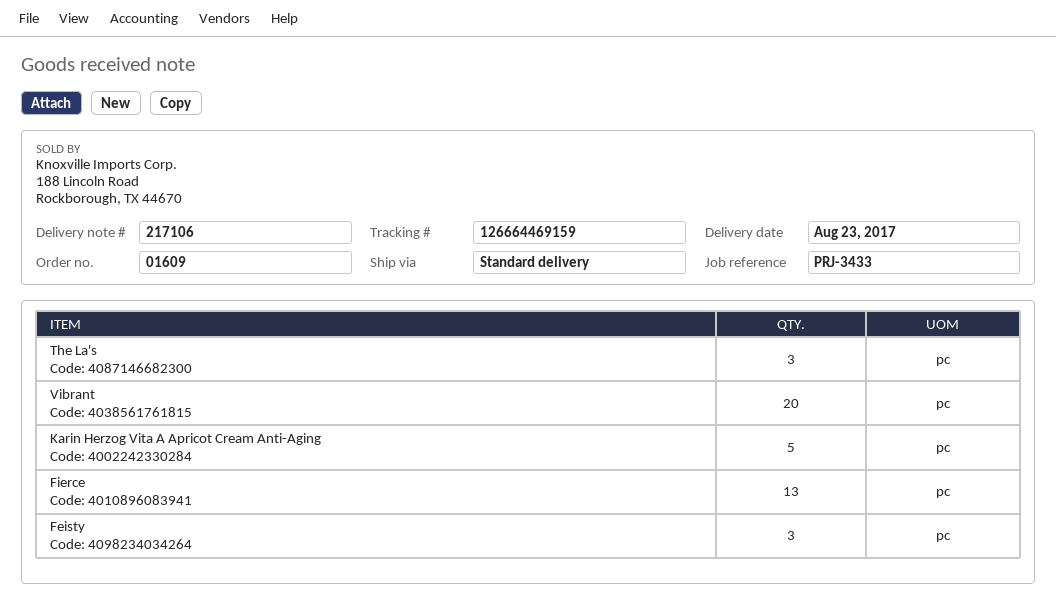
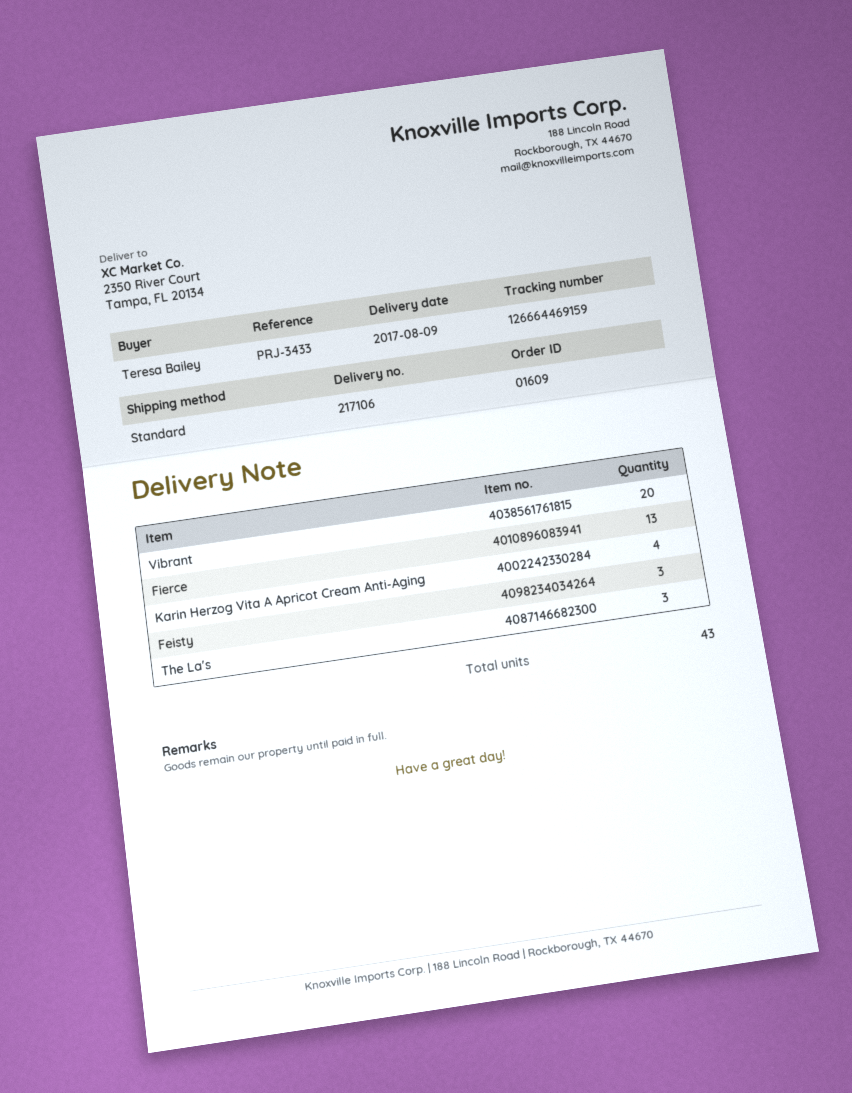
delivery date: 2017-08-23 -> 2017-08-09
Karin Herzog Vita A Apricot Cream Anti-Aging: 5 -> 4

